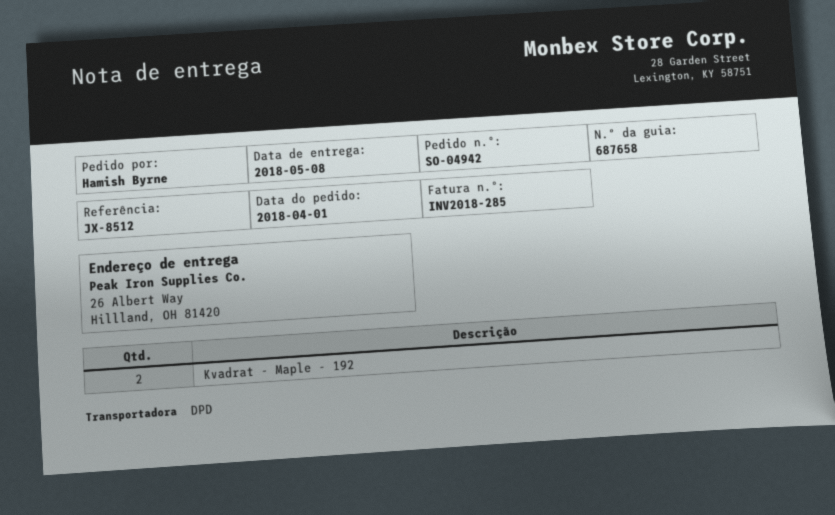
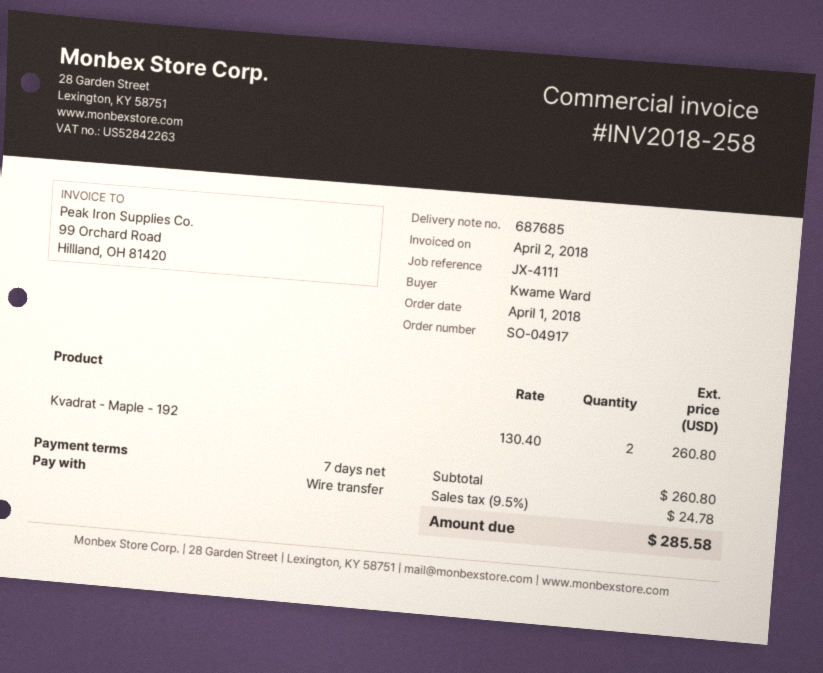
order number: SO-04942 -> SO-04917
delivery note number: 687658 -> 687685
invoice number: INV2018-285 -> INV2018-258
reference: JX-8512 -> JX-4111
ordered by: Hamish Byrne -> Kwame Ward

